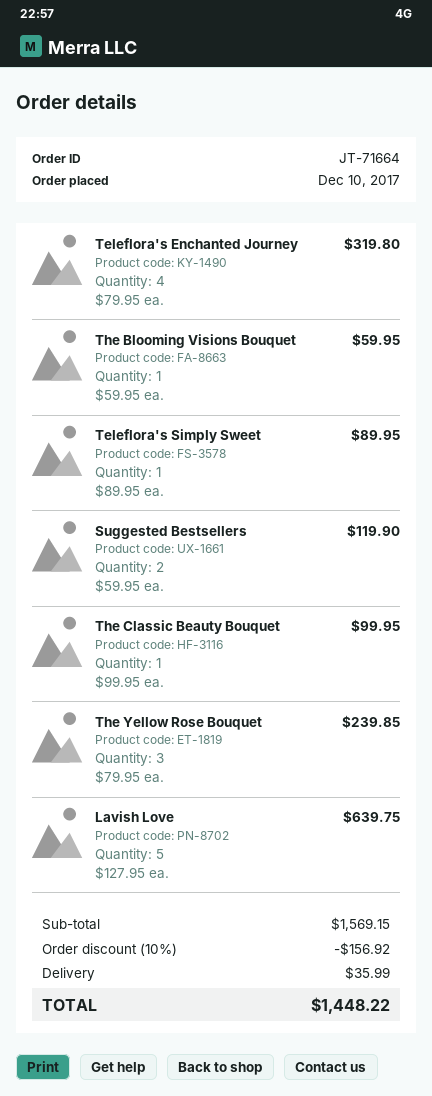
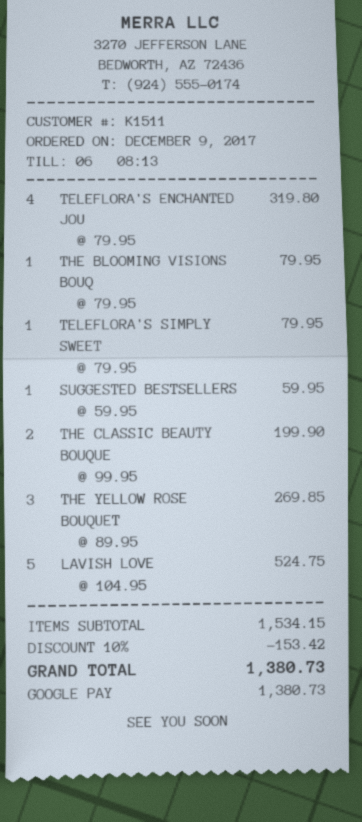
order date: 2017-12-10 -> 2017-12-09
The Blooming Visions Bouquet: 1 x 59.95 = 59.95 -> 1 x 79.95 = 79.95
Teleflora's Simply Sweet: 1 x 89.95 = 89.95 -> 1 x 79.95 = 79.95
Suggested Bestsellers: 2 x 59.95 = 119.90 -> 1 x 59.95 = 59.95
The Classic Beauty Bouquet: 1 x 99.95 = 99.95 -> 2 x 99.95 = 199.90
The Yellow Rose Bouquet: 3 x 79.95 = 239.85 -> 3 x 89.95 = 269.85
Lavish Love: 5 x 127.95 = 639.75 -> 5 x 104.95 = 524.75
subtotal: 1569.15 -> 1534.15
discount: 10% = 156.92 -> 10% = 153.42
shipping: 35.99 -> none
total: 1448.22 -> 1380.73

